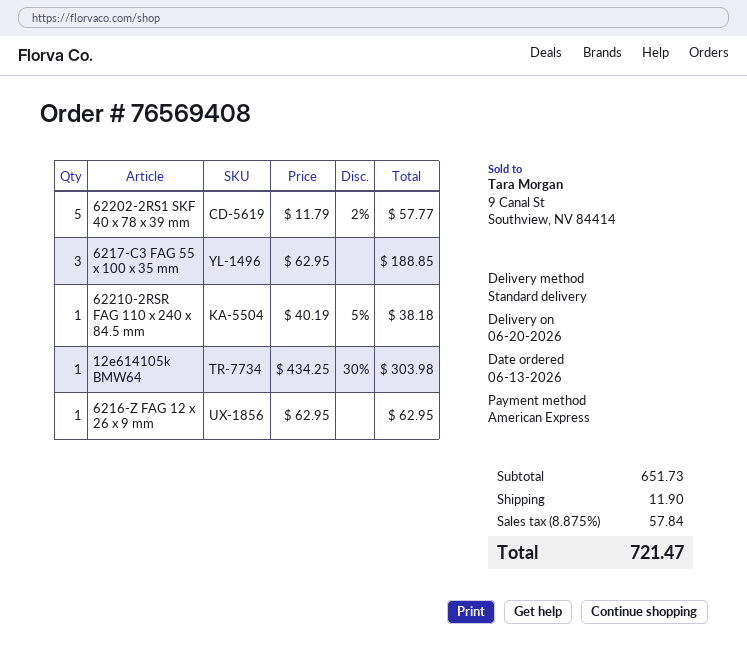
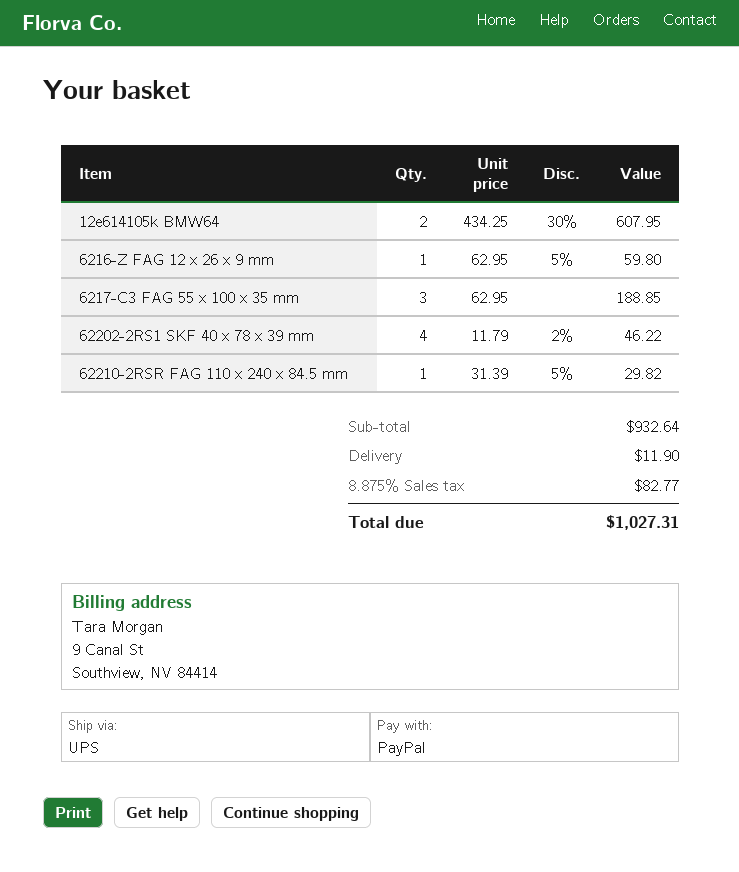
payment method: American Express -> PayPal
shipping method: standard -> UPS
62202-2RS1 SKF 40 x 78 x 39 mm: 5 x 11.79 - 2% = 57.77 -> 4 x 11.79 - 2% = 46.22
62210-2RSR FAG 110 x 240 x 84.5 mm: 1 x 40.19 - 5% = 38.18 -> 1 x 31.39 - 5% = 29.82
12e614105k BMW64: 1 x 434.25 - 30% = 303.98 -> 2 x 434.25 - 30% = 607.95
6216-Z FAG 12 x 26 x 9 mm: 1 x 62.95 = 62.95 -> 1 x 62.95 - 5% = 59.80
subtotal: 651.73 -> 932.64
tax: 8.875% = 57.84 -> 8.875% = 82.77
total: 721.47 -> 1027.31

